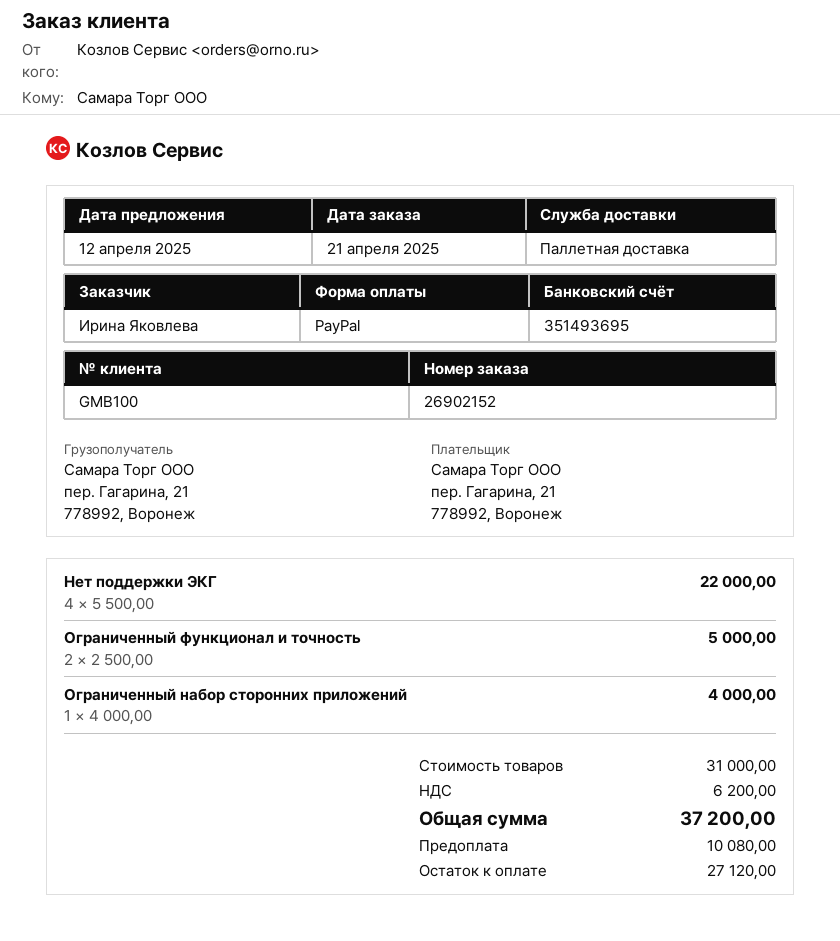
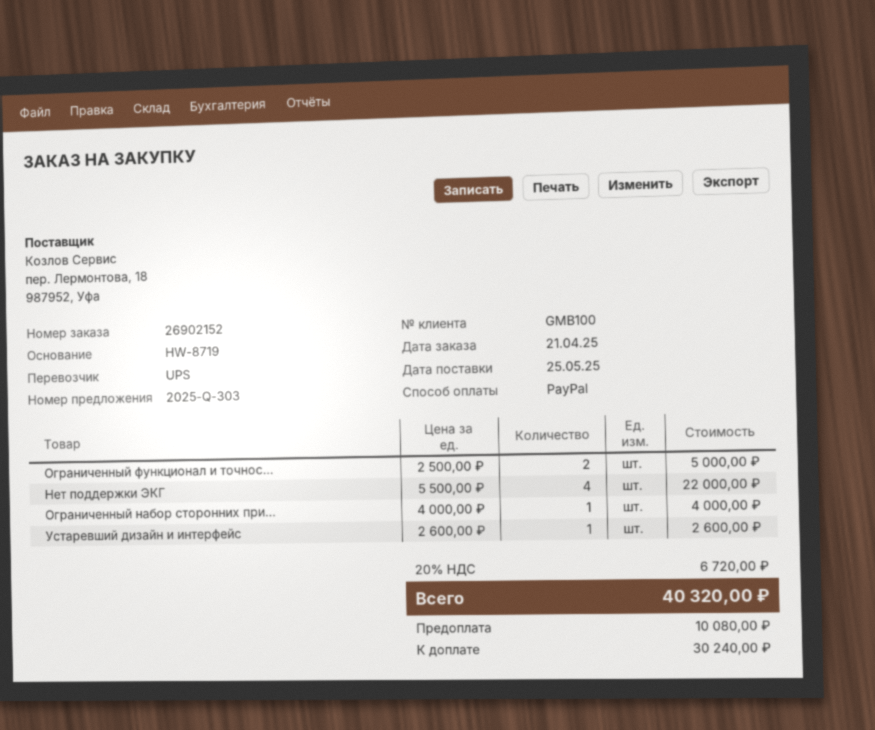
shipping method: pallet freight -> UPS
Устаревший дизайн и интерфейс: none -> 1 x 2600.00 = 2600.00
tax: 6200.00 -> 6720.00
total: 37200.00 -> 40320.00
balance: 27120.00 -> 30240.00

